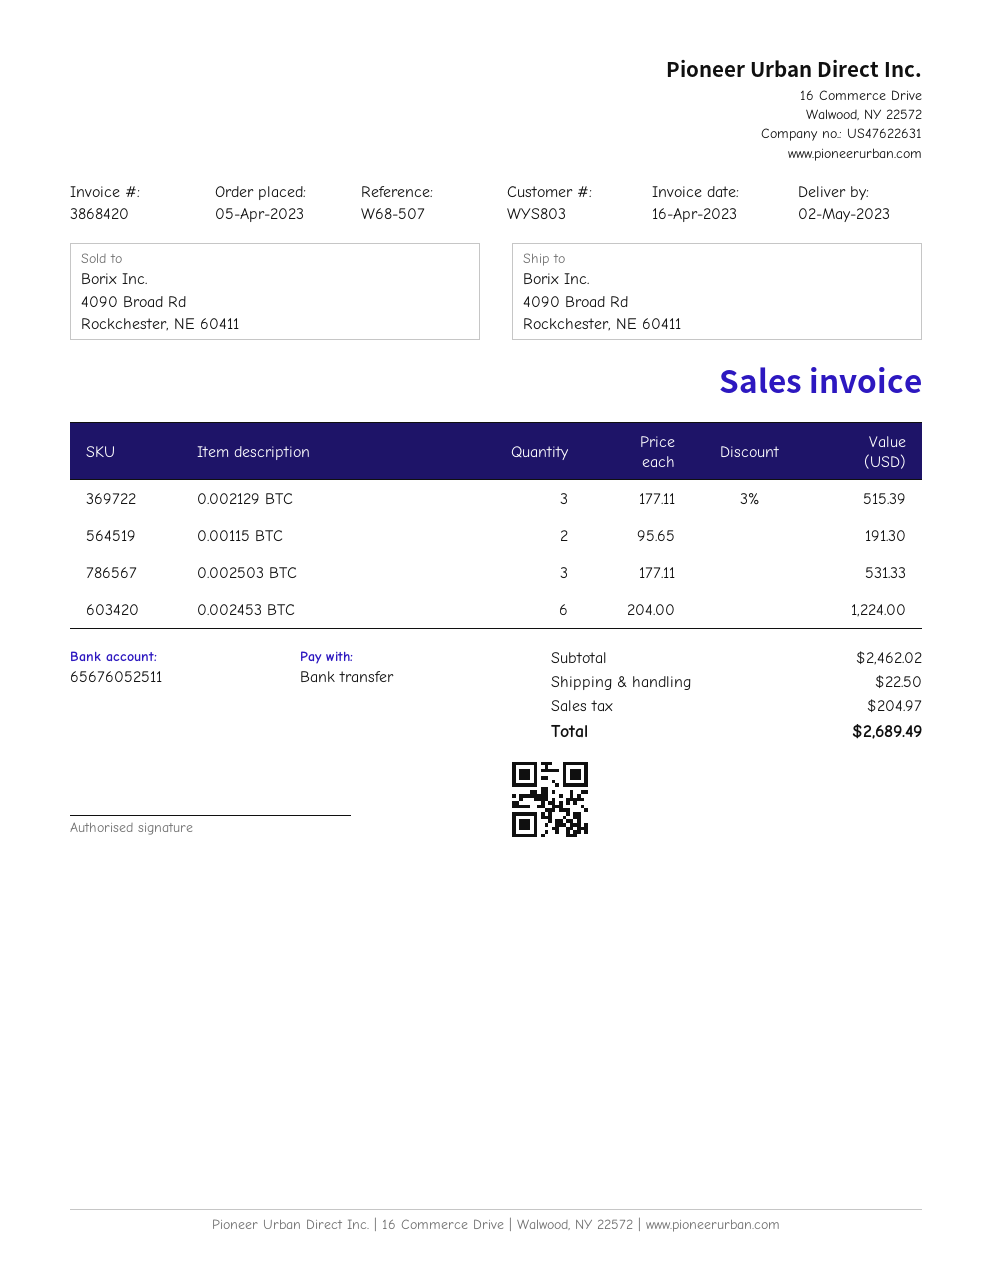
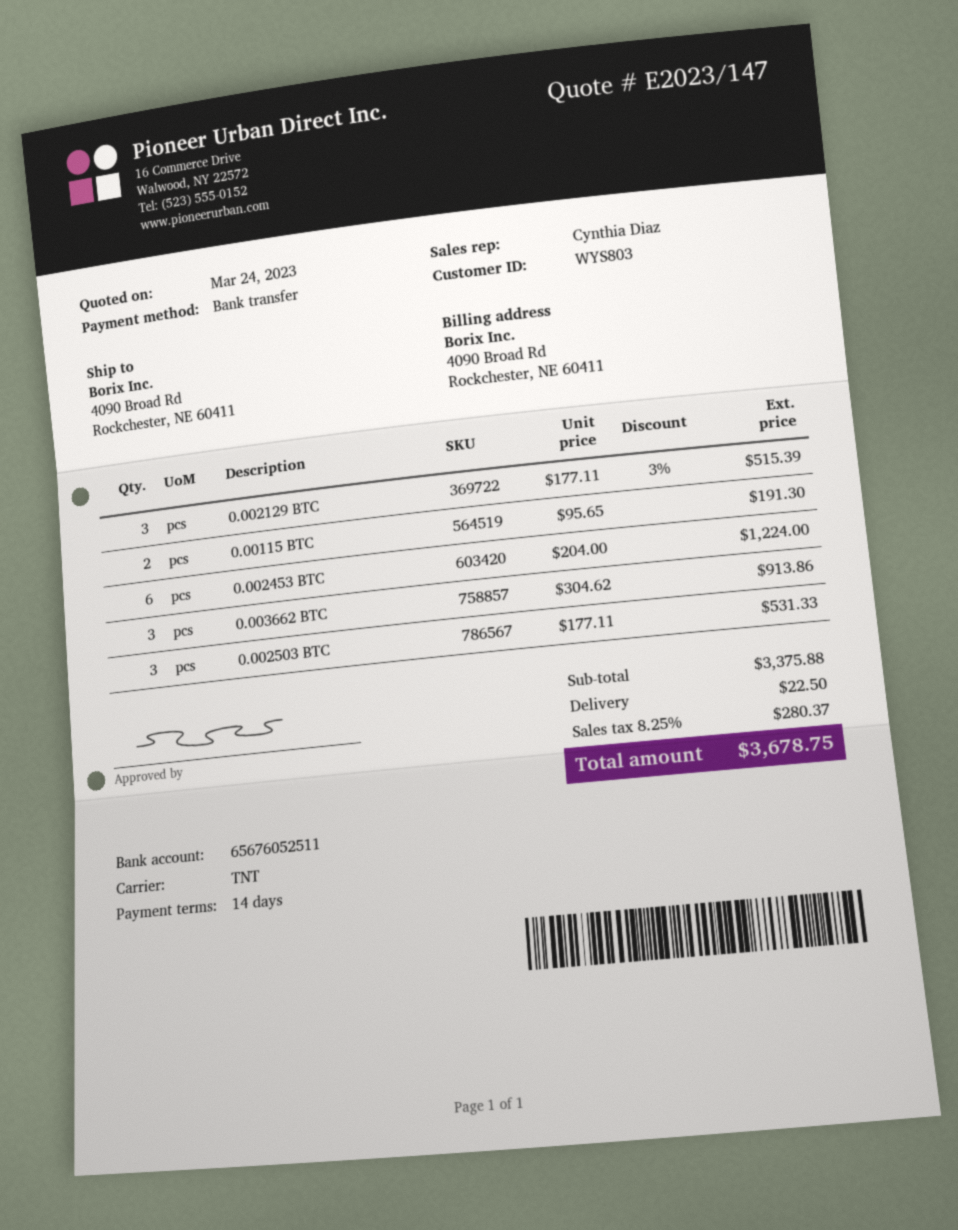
0.003662 BTC: none -> 3 x 304.62 = 913.86
subtotal: 2462.02 -> 3375.88
tax: 204.97 -> 280.37
total: 2689.49 -> 3678.75

